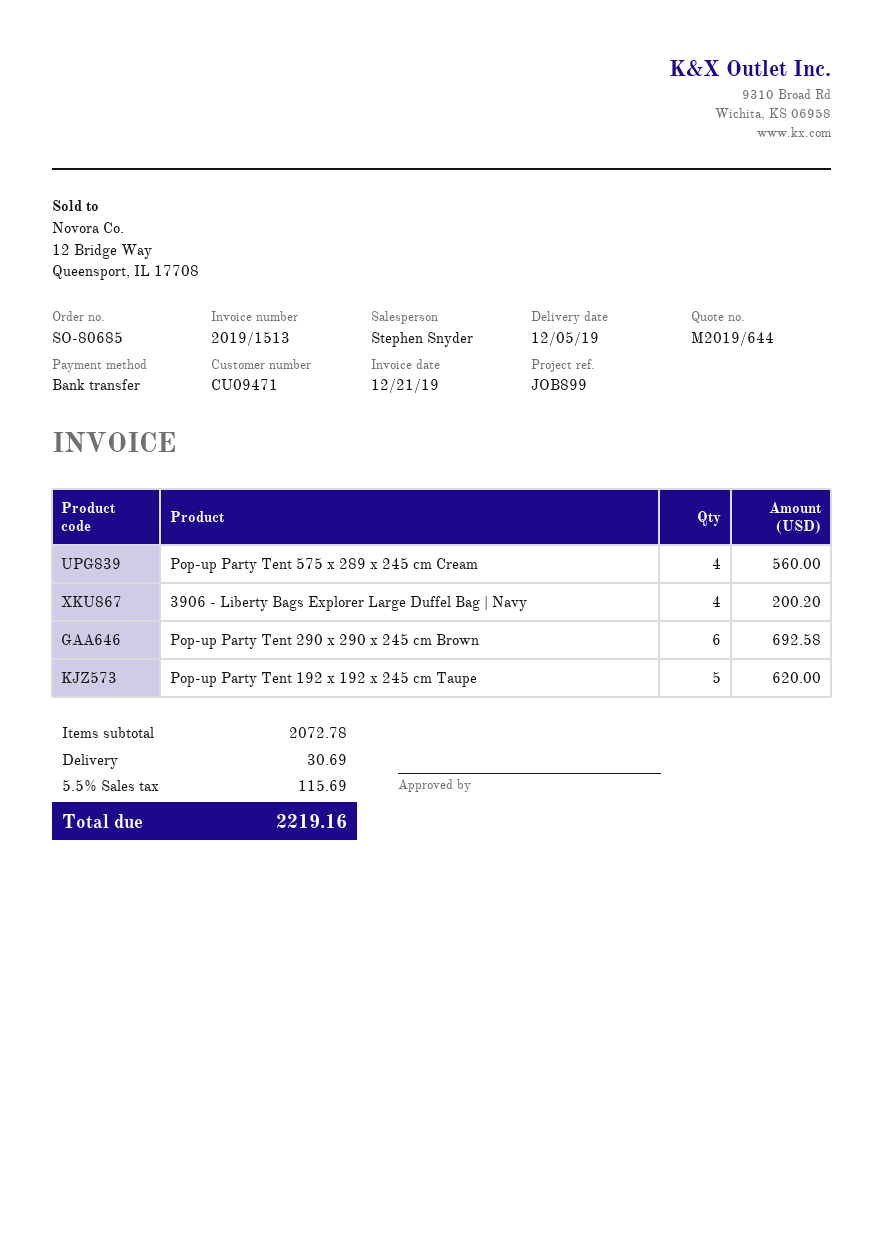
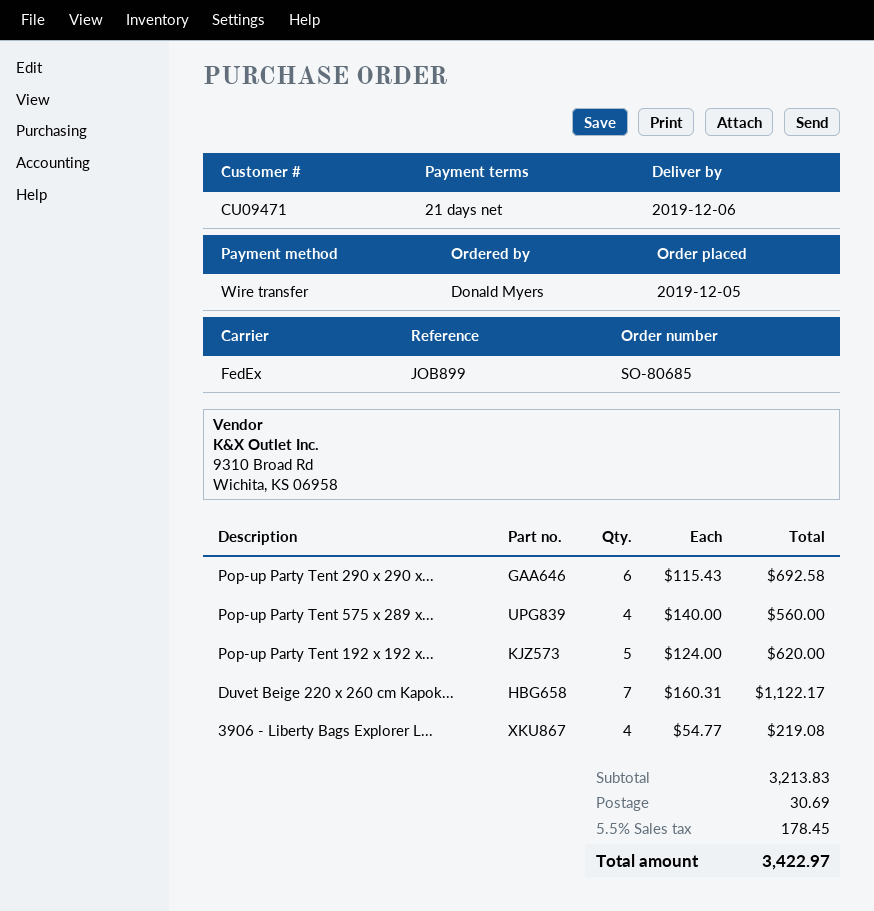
delivery date: 2019-12-05 -> 2019-12-06
3906 - Liberty Bags Explorer Large Duffel Bag | Navy: 4 for 200.20 -> 4 for 219.08
Duvet Beige 220 x 260 cm Kapok...: none -> 7 for 1122.17
subtotal: 2072.78 -> 3213.83
tax: 5.5% = 115.69 -> 5.5% = 178.45
total: 2219.16 -> 3422.97

